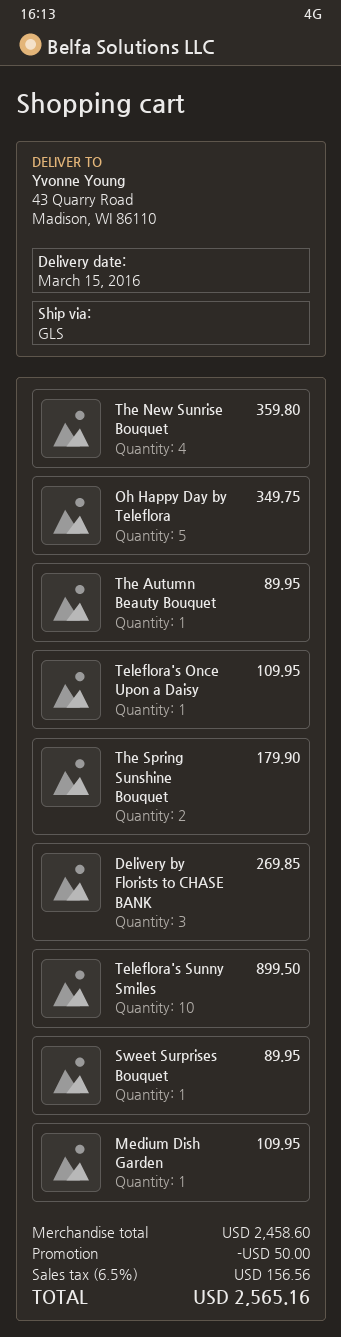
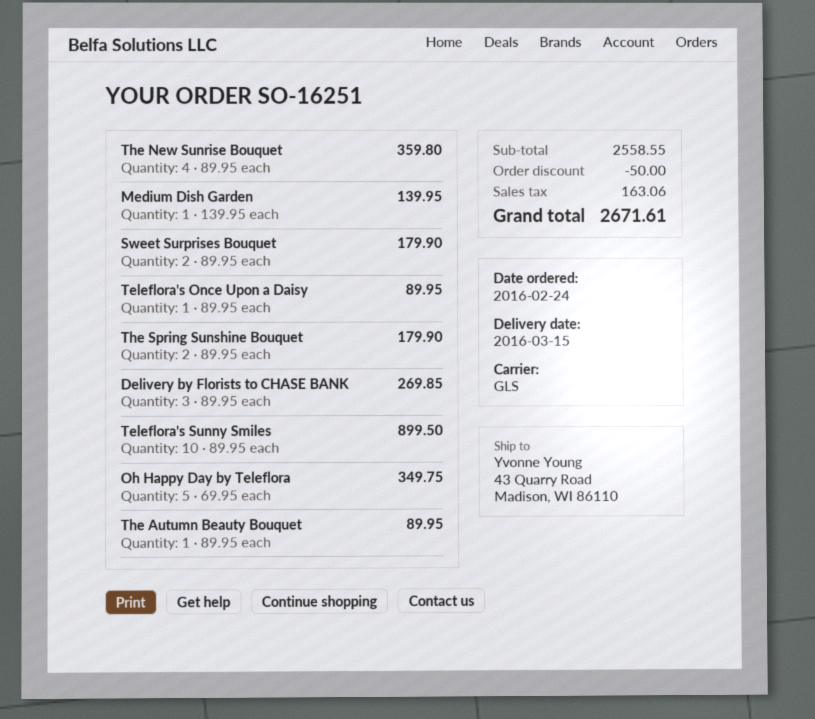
Teleflora's Once Upon a Daisy: 1 for 109.95 -> 1 for 89.95
Sweet Surprises Bouquet: 1 for 89.95 -> 2 for 179.90
Medium Dish Garden: 1 for 109.95 -> 1 for 139.95
subtotal: 2458.60 -> 2558.55
tax: 156.56 -> 163.06
total: 2565.16 -> 2671.61

